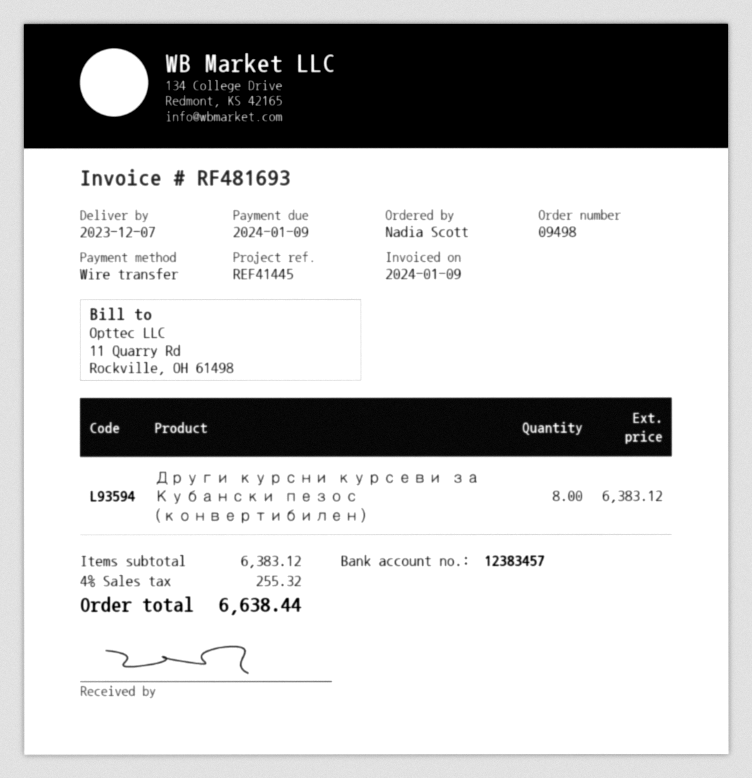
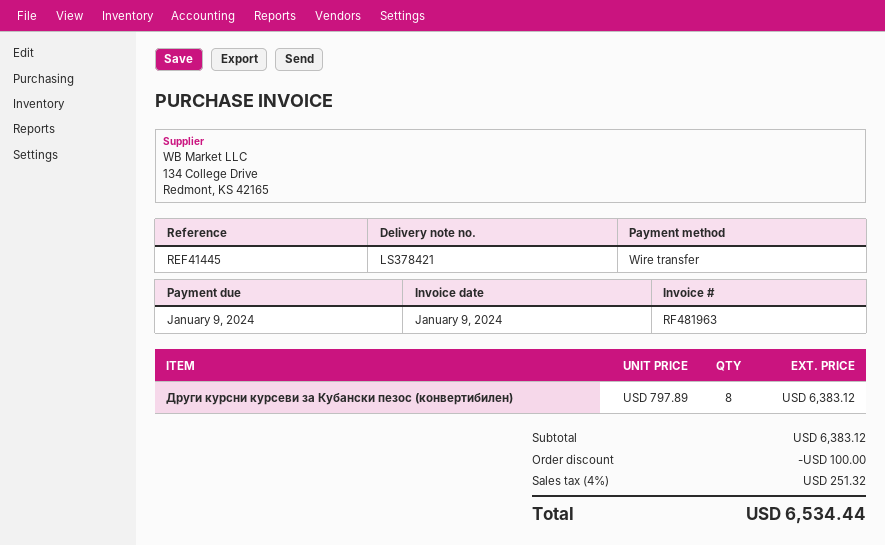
invoice number: RF481693 -> RF481963
discount: none -> 100.00
tax: 4% = 255.32 -> 4% = 251.32
total: 6638.44 -> 6534.44

